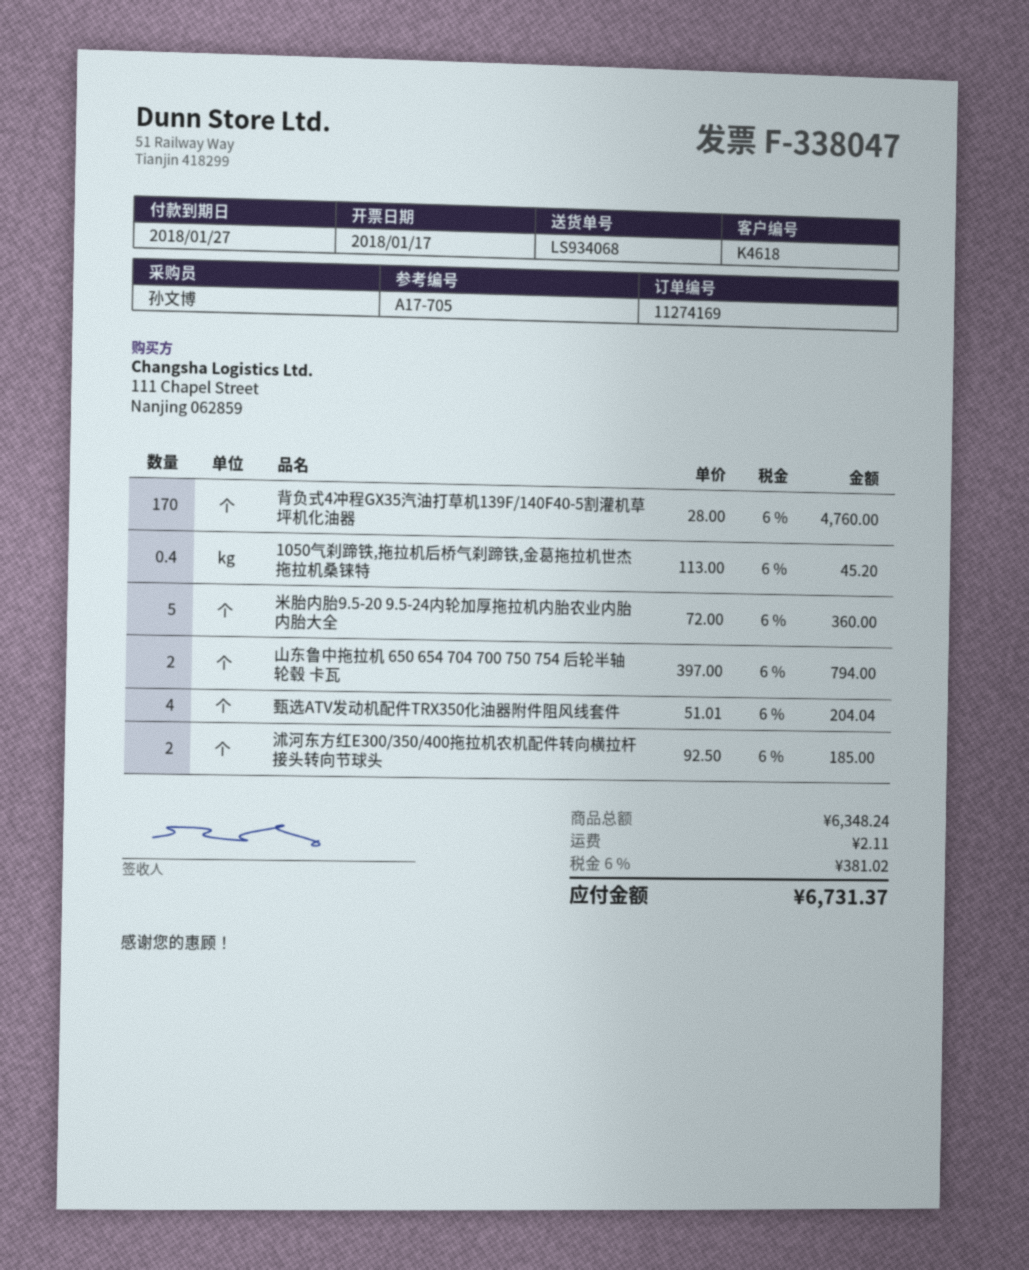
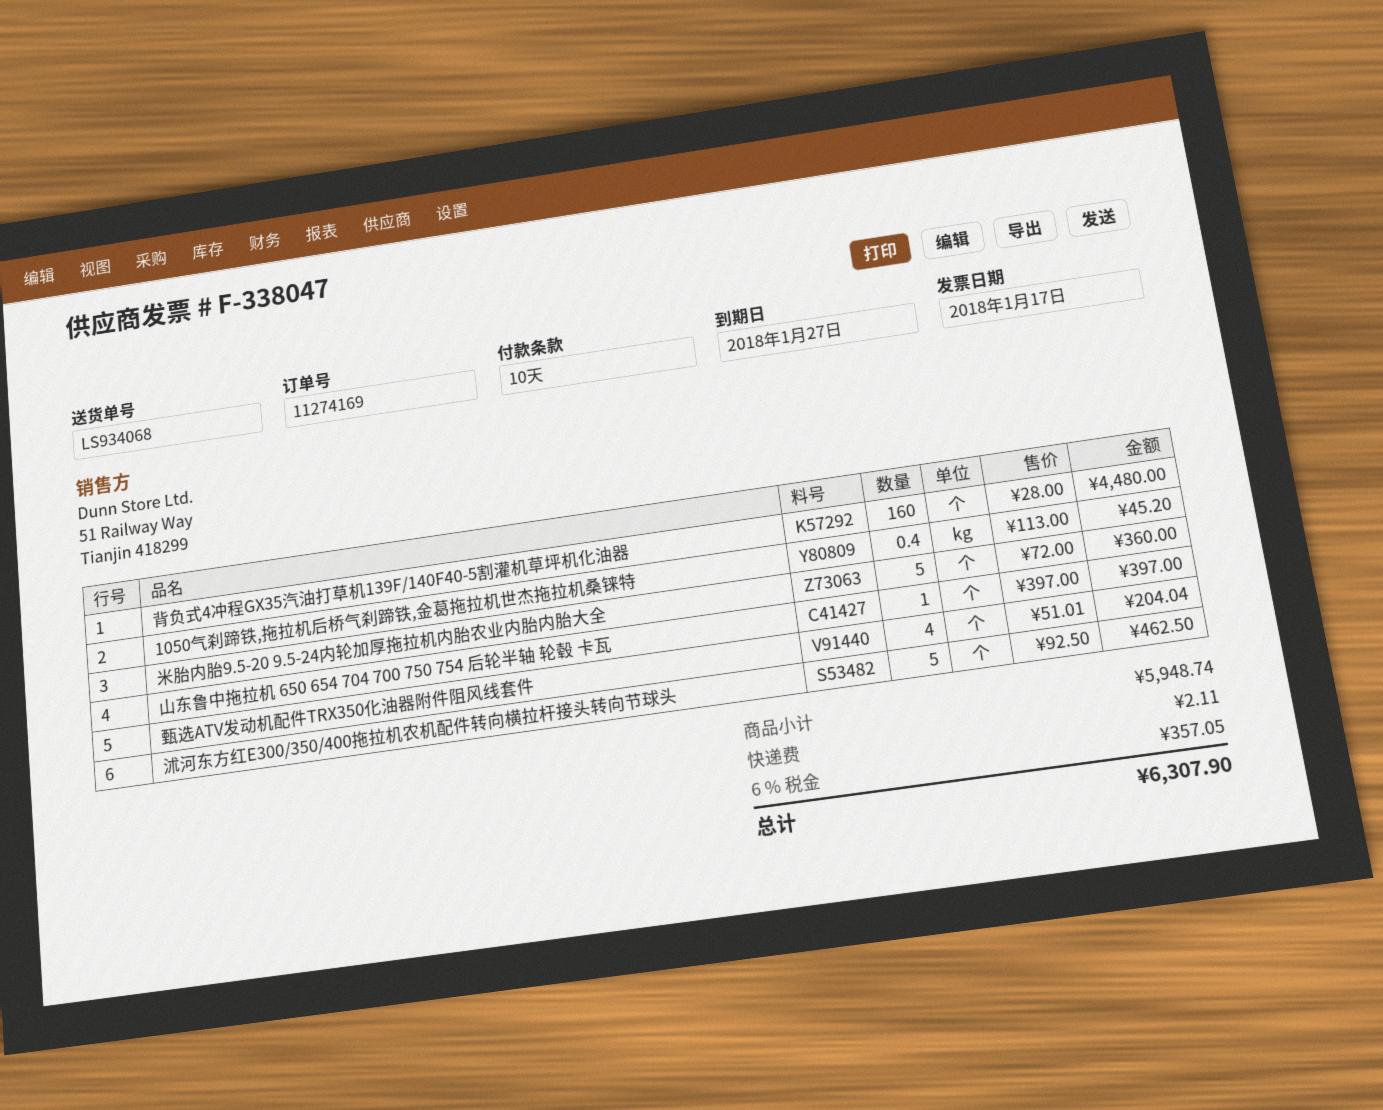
背负式4冲程GX35汽油打草机139F/140F40-5割灌机草坪机化油器: 170 x 28.00 = 4760.00 -> 160 x 28.00 = 4480.00
山东鲁中拖拉机 650 654 704 700 750 754 后轮半轴 轮毂 卡瓦: 2 x 397.00 = 794.00 -> 1 x 397.00 = 397.00
沭河东方红E300/350/400拖拉机农机配件转向横拉杆接头转向节球头: 2 x 92.50 = 185.00 -> 5 x 92.50 = 462.50
subtotal: 6348.24 -> 5948.74
tax: 6% = 381.02 -> 6% = 357.05
total: 6731.37 -> 6307.90

